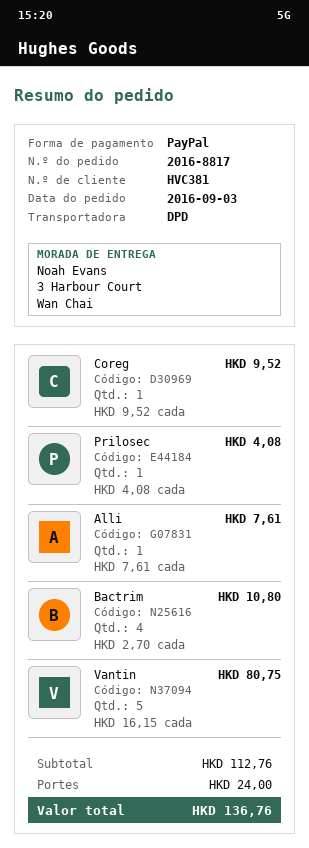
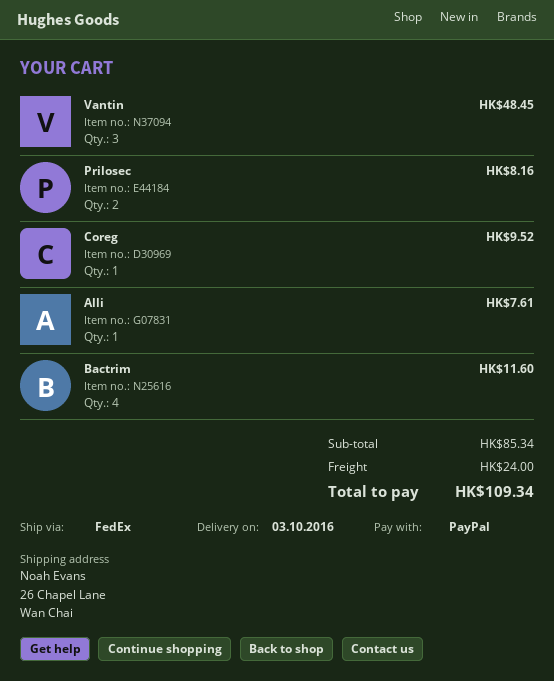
shipping method: DPD -> FedEx
ship to: 3 Harbour Court, Wan Chai -> 26 Chapel Lane, Wan Chai
Prilosec: 1 for 4.08 -> 2 for 8.16
Bactrim: 4 for 10.80 -> 4 for 11.60
Vantin: 5 for 80.75 -> 3 for 48.45
subtotal: 112.76 -> 85.34
total: 136.76 -> 109.34

